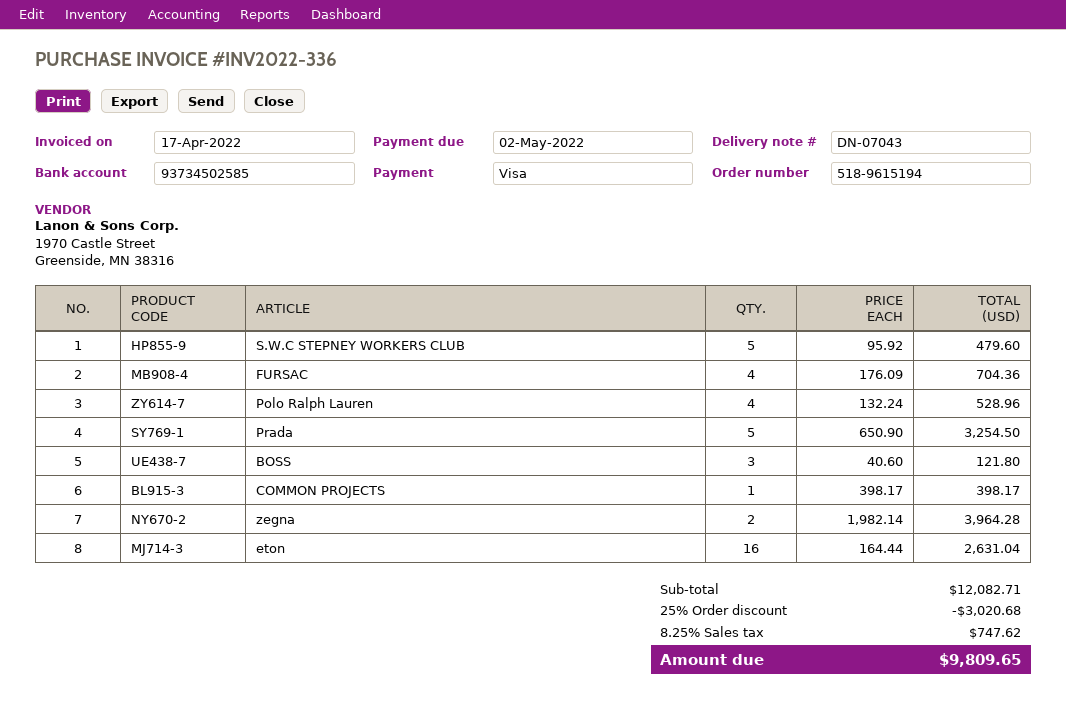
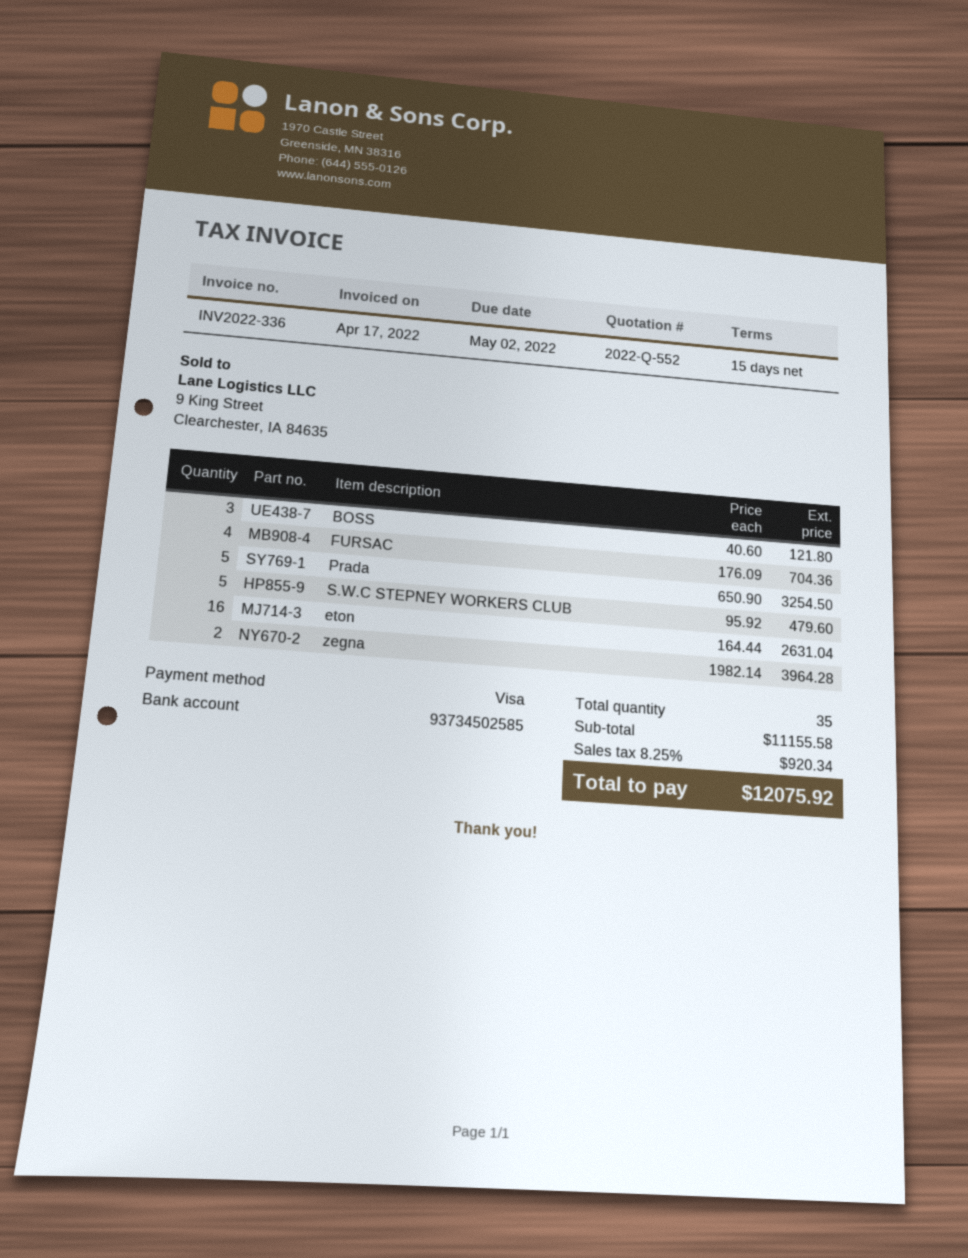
Polo Ralph Lauren: 4 x 132.24 = 528.96 -> none
COMMON PROJECTS: 1 x 398.17 = 398.17 -> none
subtotal: 12082.71 -> 11155.58
discount: 25% = 3020.68 -> none
tax: 8.25% = 747.62 -> 8.25% = 920.34
total: 9809.65 -> 12075.92

